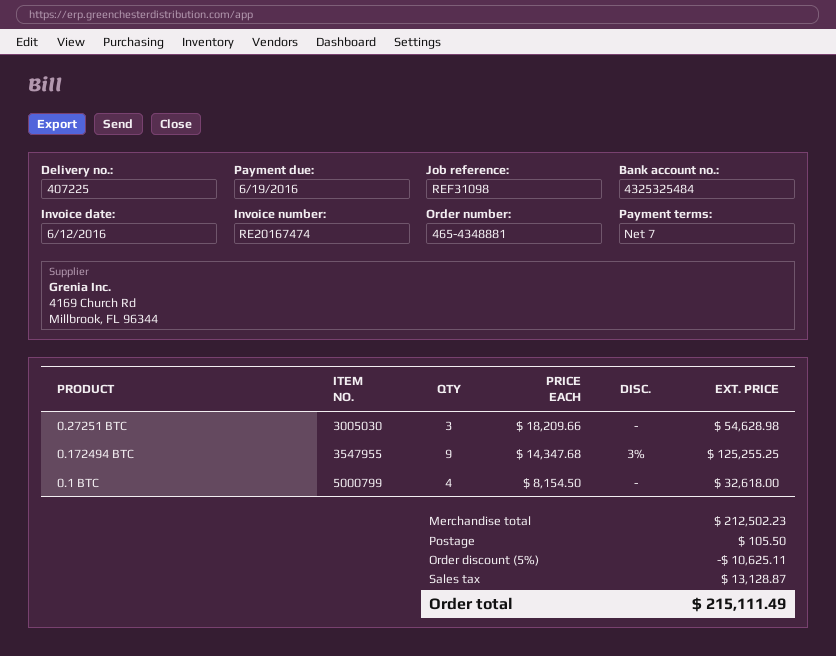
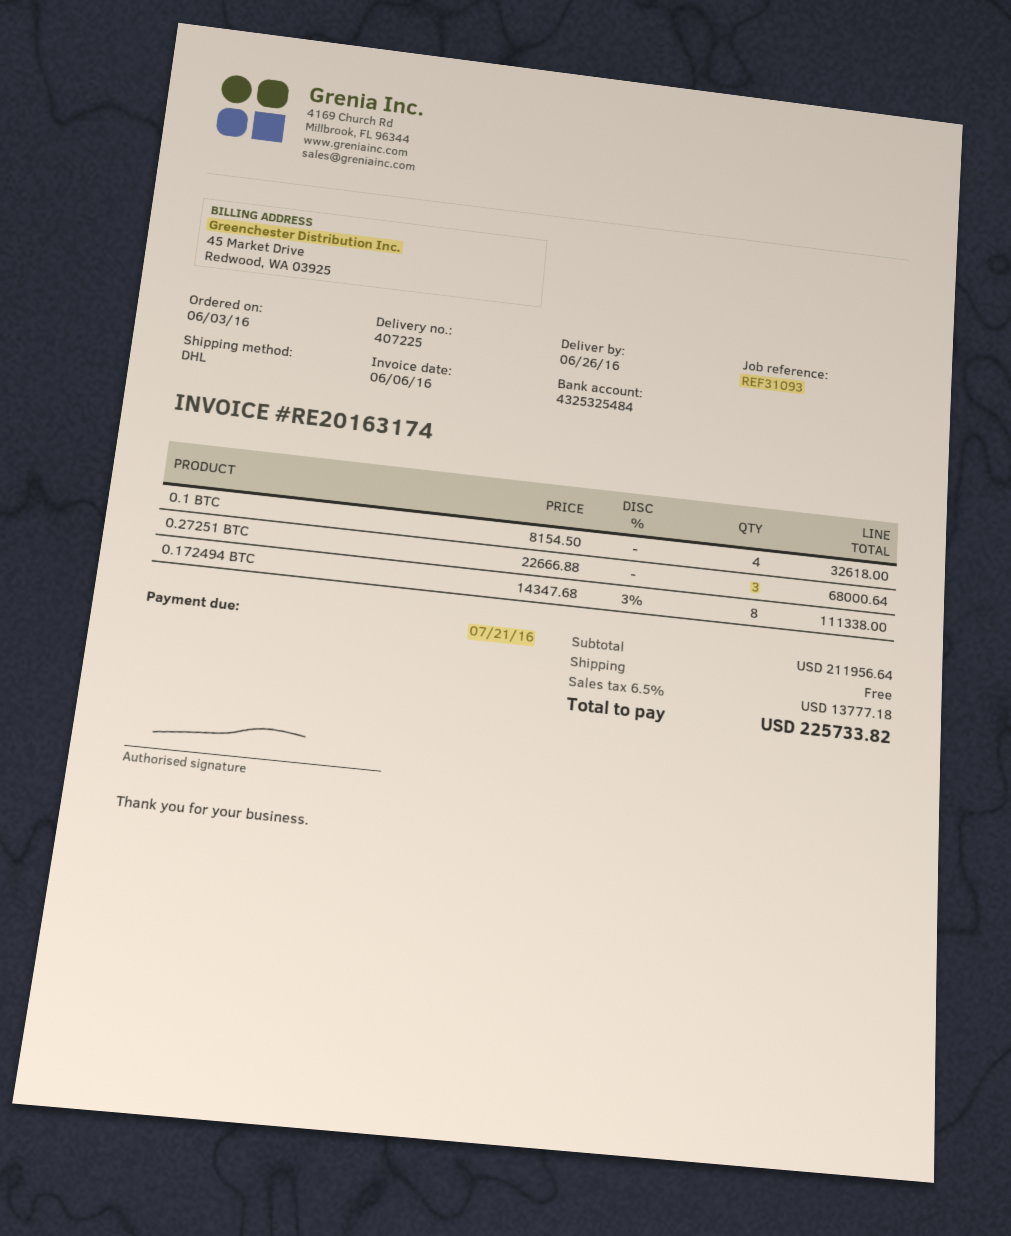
invoice number: RE20167474 -> RE20163174
invoice date: 2016-06-12 -> 2016-06-06
due date: 2016-06-19 -> 2016-07-21
reference: REF31098 -> REF31093
0.27251 BTC: 3 x 18209.66 = 54628.98 -> 3 x 22666.88 = 68000.64
0.172494 BTC: 9 x 14347.68 - 3% = 125255.25 -> 8 x 14347.68 - 3% = 111338.00
subtotal: 212502.23 -> 211956.64
discount: 5% = 10625.11 -> none
shipping: 105.50 -> 0.00
tax: 13128.87 -> 13777.18
total: 215111.49 -> 225733.82

